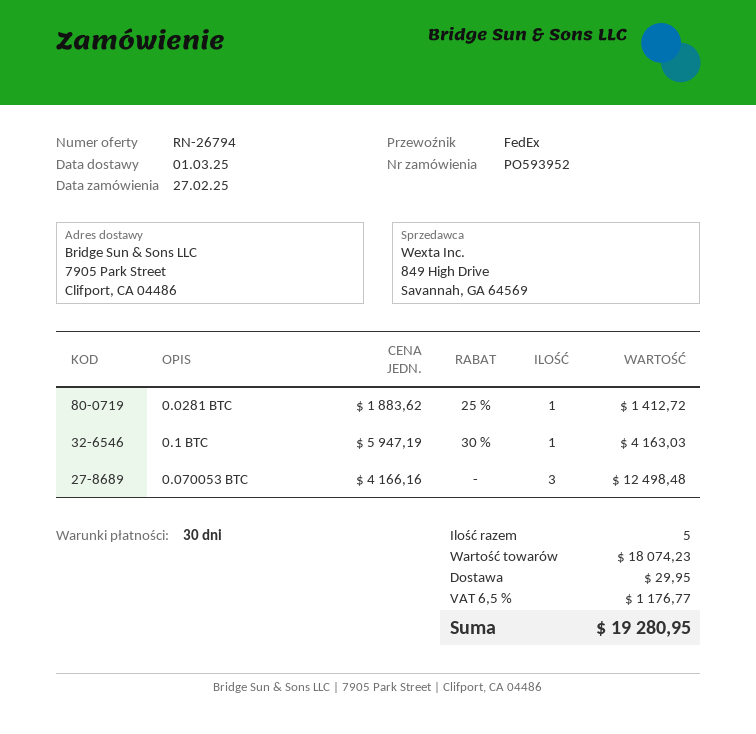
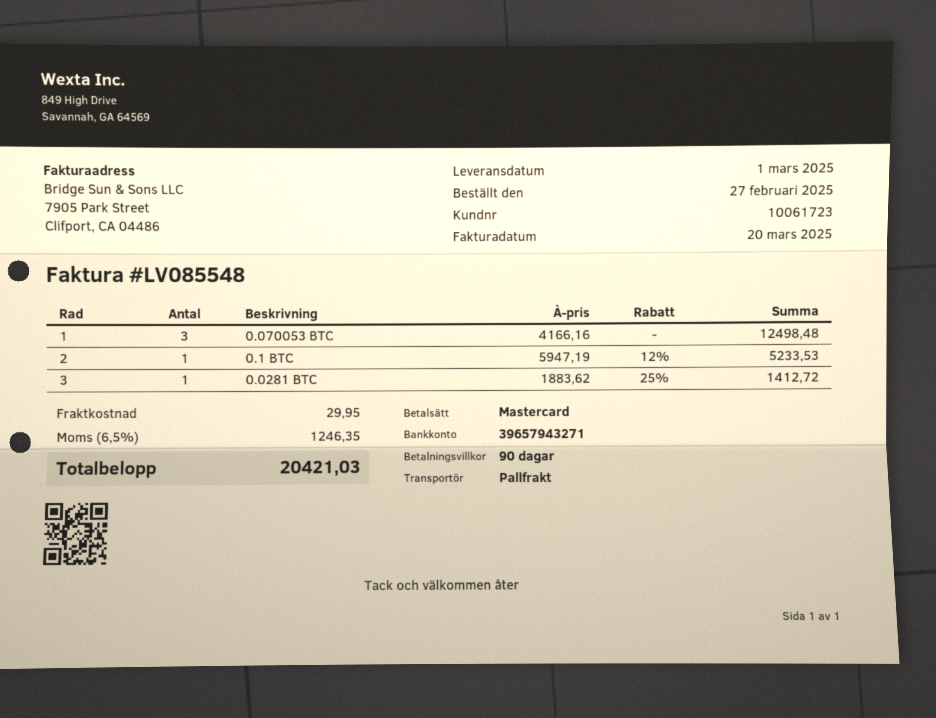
payment terms: 30 days -> 90 days
shipping method: FedEx -> pallet freight
0.1 BTC: 1 x 5947.19 - 30% = 4163.03 -> 1 x 5947.19 - 12% = 5233.53
tax: 6.5% = 1176.77 -> 6.5% = 1246.35
total: 19280.95 -> 20421.03

